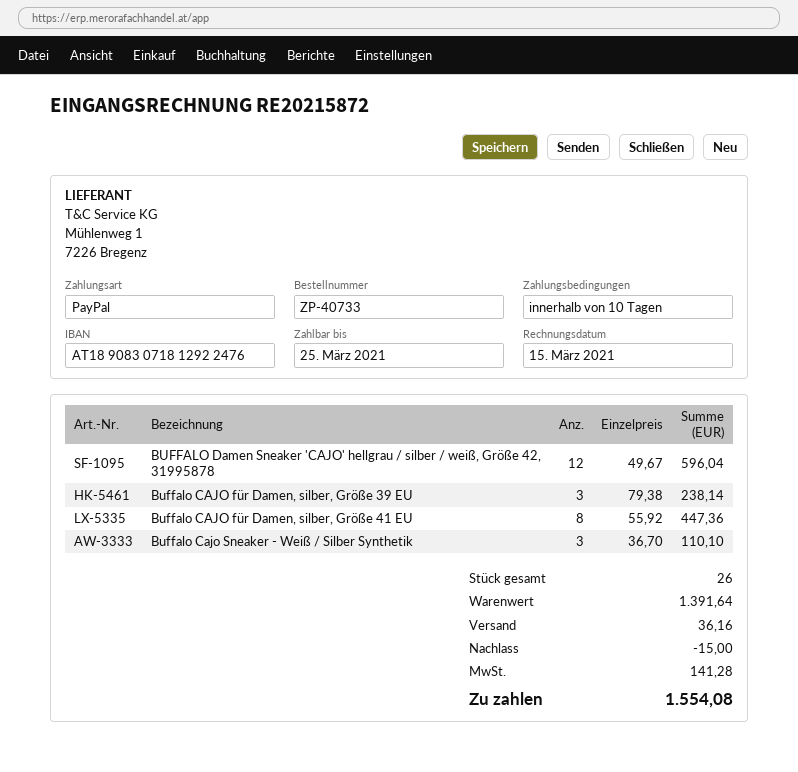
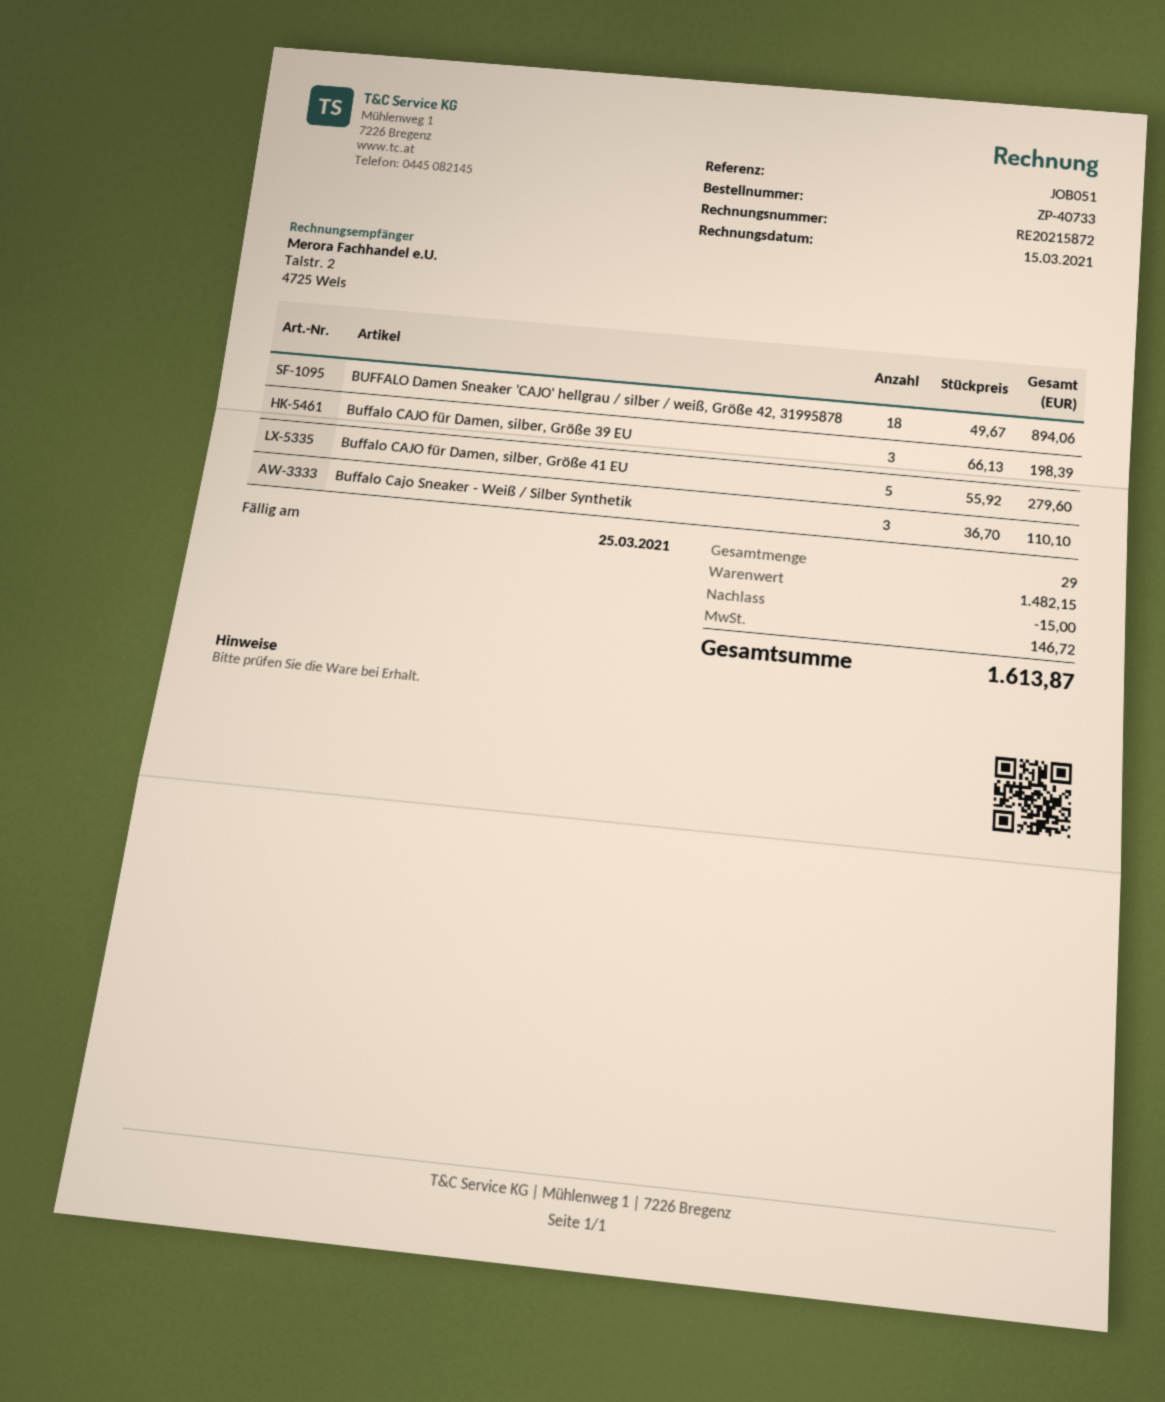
BUFFALO Damen Sneaker 'CAJO' hellgrau / silber / weiß, Größe 42, 31995878: 12 x 49.67 = 596.04 -> 18 x 49.67 = 894.06
Buffalo CAJO für Damen, silber, Größe 39 EU: 3 x 79.38 = 238.14 -> 3 x 66.13 = 198.39
Buffalo CAJO für Damen, silber, Größe 41 EU: 8 x 55.92 = 447.36 -> 5 x 55.92 = 279.60
total quantity: 26 -> 29
subtotal: 1391.64 -> 1482.15
shipping: 36.16 -> none
tax: 141.28 -> 146.72
total: 1554.08 -> 1613.87

